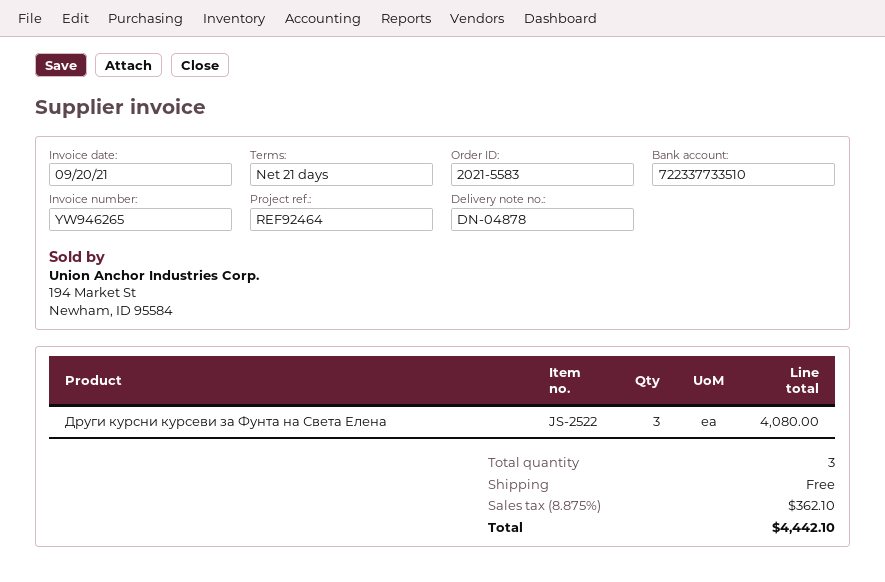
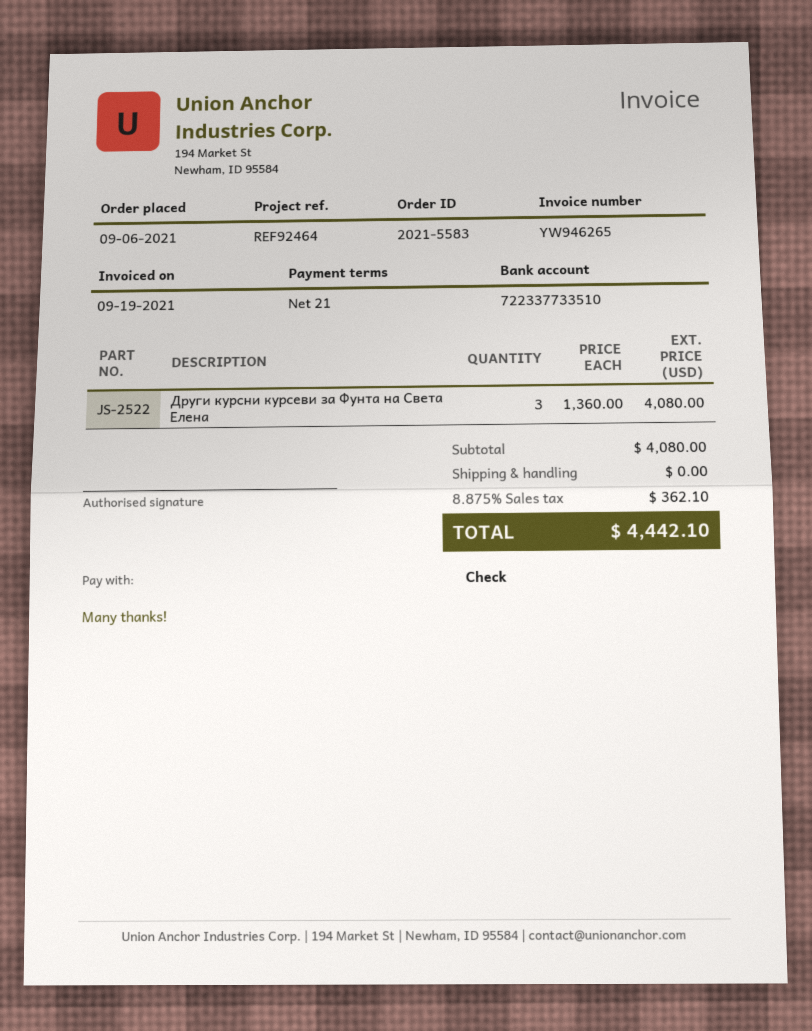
invoice date: 2021-09-20 -> 2021-09-19

